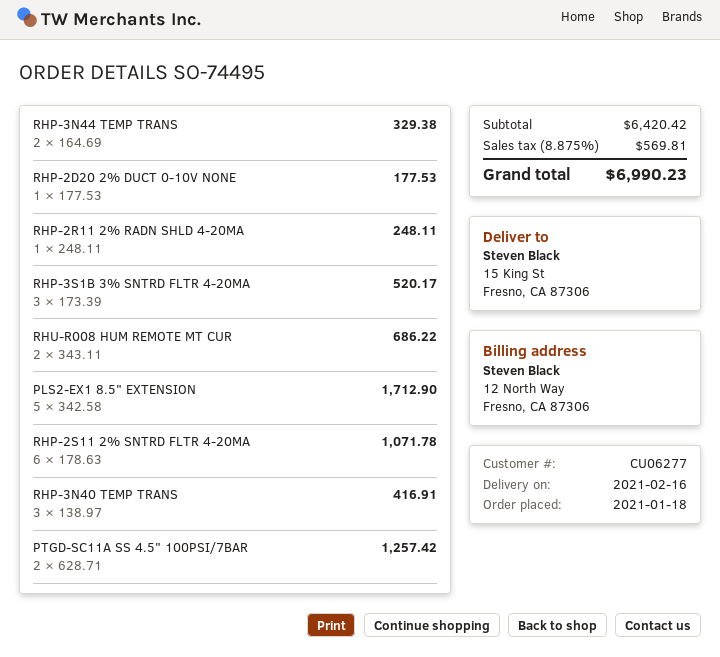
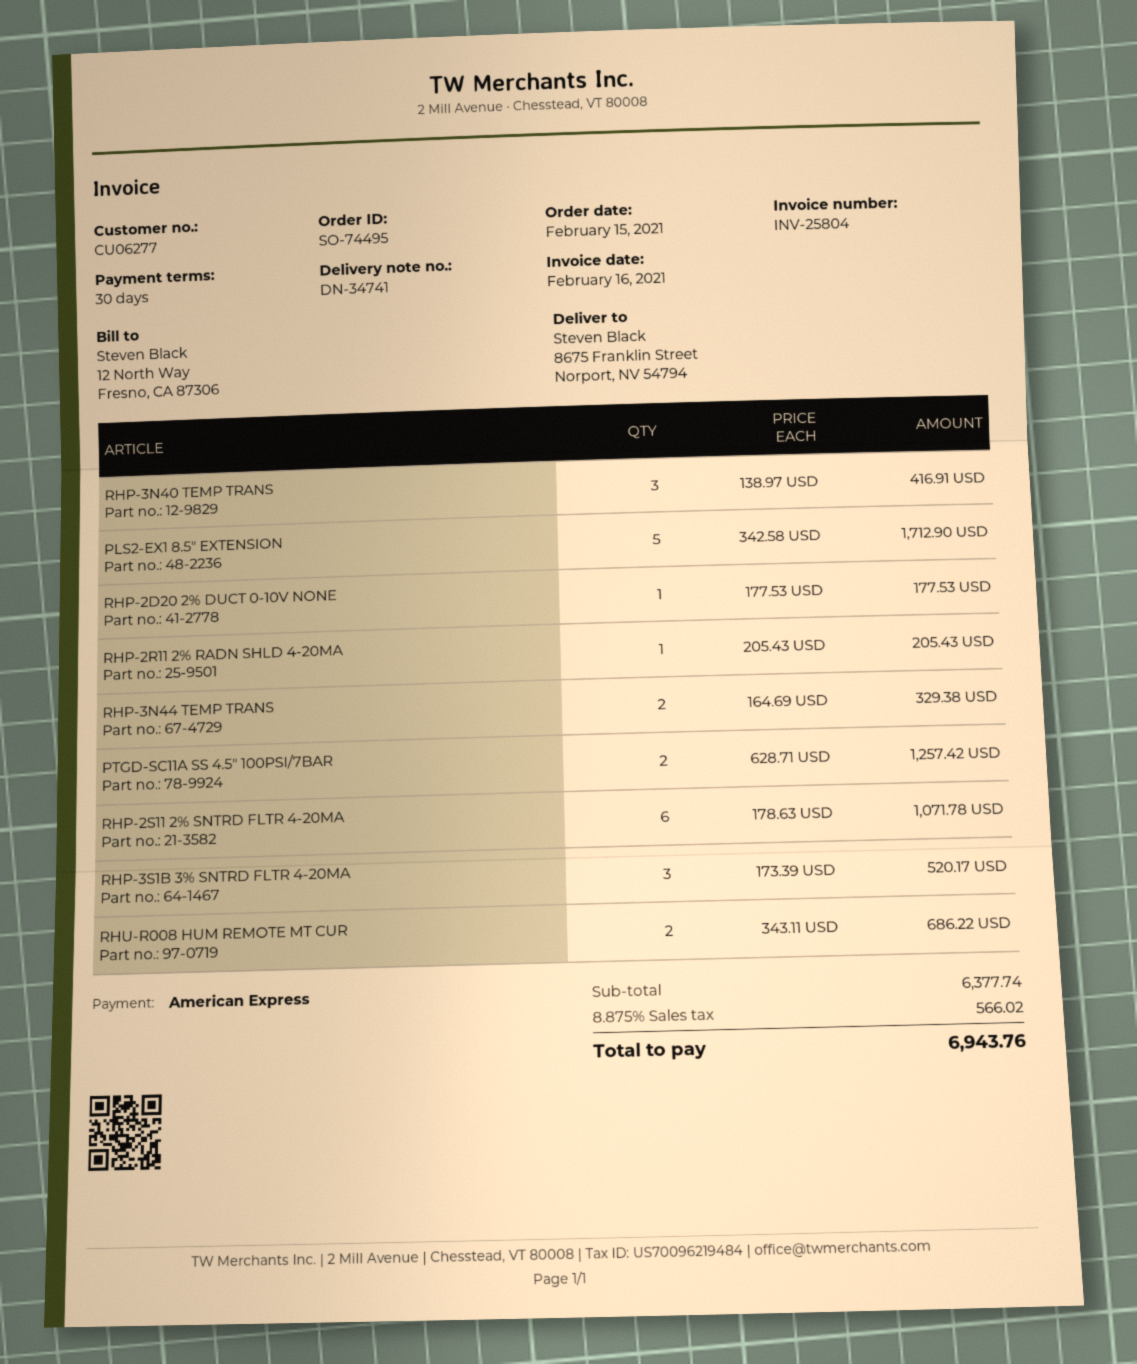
order date: 2021-01-18 -> 2021-02-15
ship to: 15 King St, Fresno, CA 87306 -> 8675 Franklin Street, Norport, NV 54794
RHP-2R11 2% RADN SHLD 4-20MA: 1 x 248.11 = 248.11 -> 1 x 205.43 = 205.43
subtotal: 6420.42 -> 6377.74
tax: 8.875% = 569.81 -> 8.875% = 566.02
total: 6990.23 -> 6943.76

